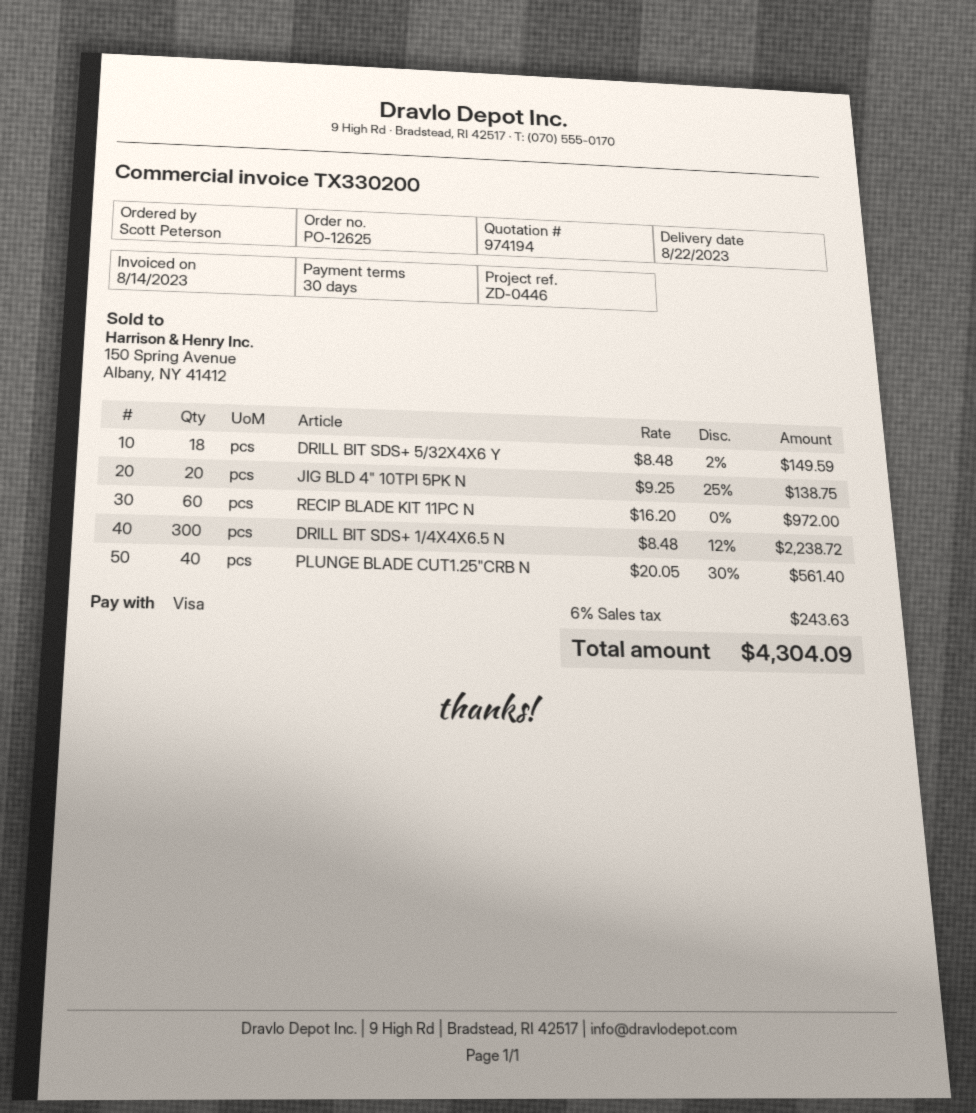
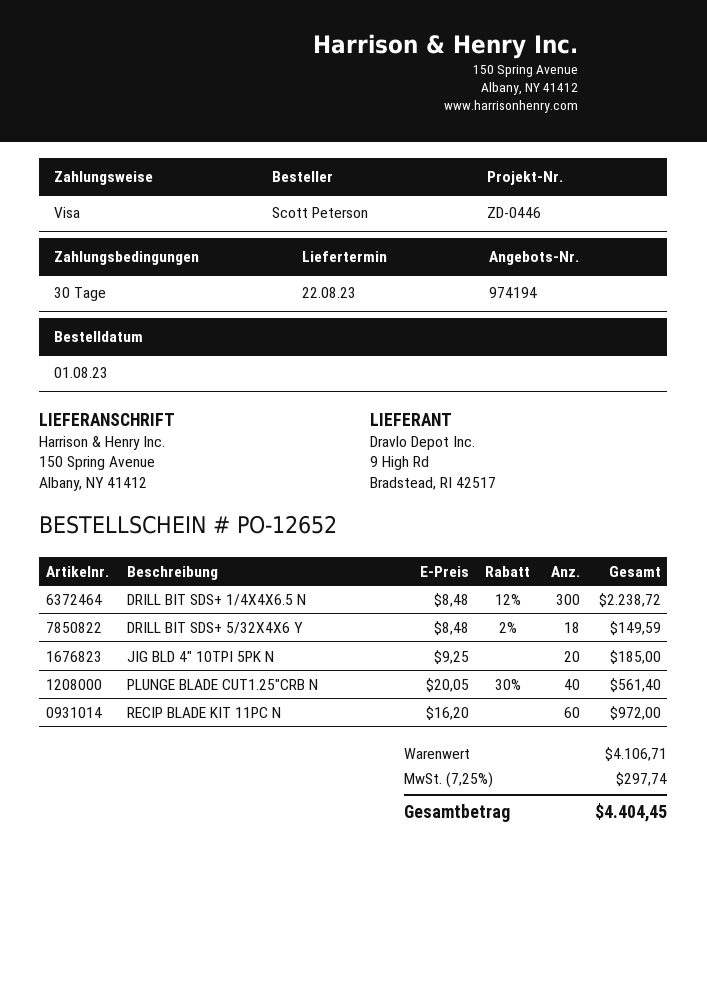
order number: PO-12625 -> PO-12652
JIG BLD 4" 10TPI 5PK N: 20 x 9.25 - 25% = 138.75 -> 20 x 9.25 = 185.00
tax: 6% = 243.63 -> 7.25% = 297.74
total: 4304.09 -> 4404.45

